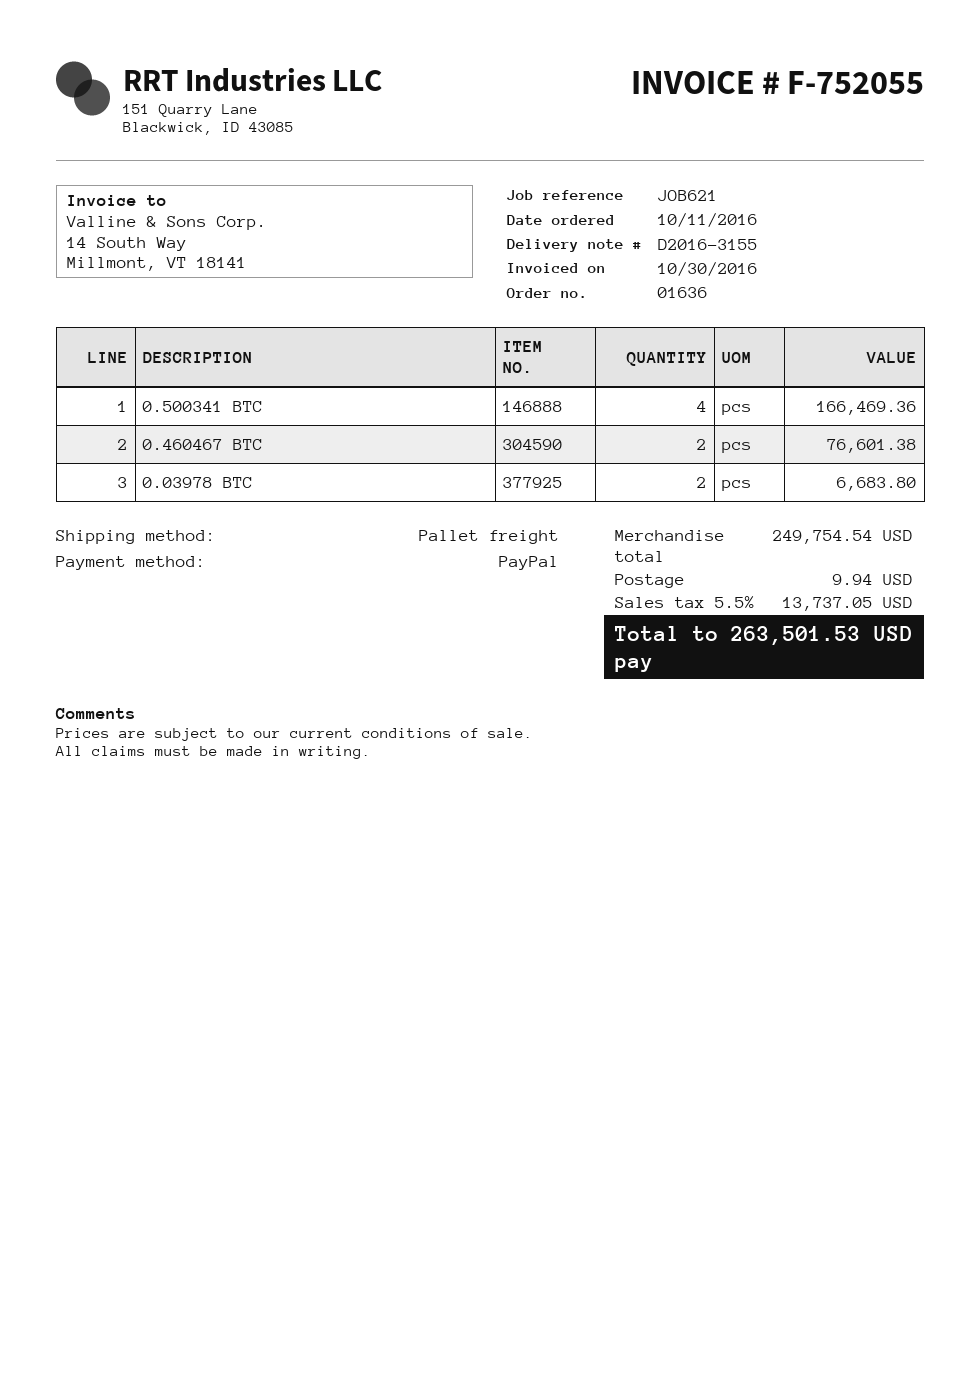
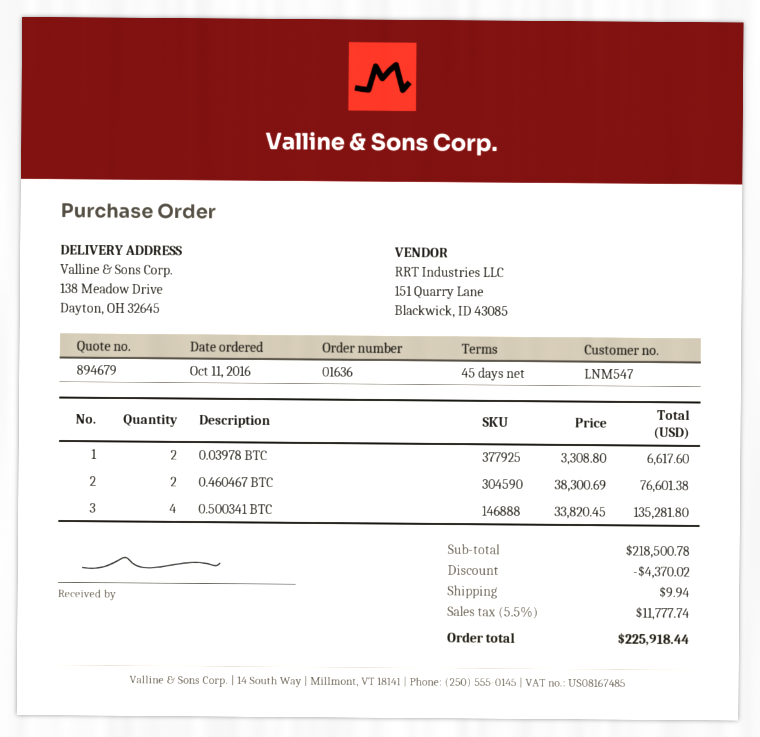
0.500341 BTC: 4 for 166469.36 -> 4 for 135281.80
0.03978 BTC: 2 for 6683.80 -> 2 for 6617.60
subtotal: 249754.54 -> 218500.78
discount: none -> 4370.02
tax: 5.5% = 13737.05 -> 5.5% = 11777.74
total: 263501.53 -> 225918.44

